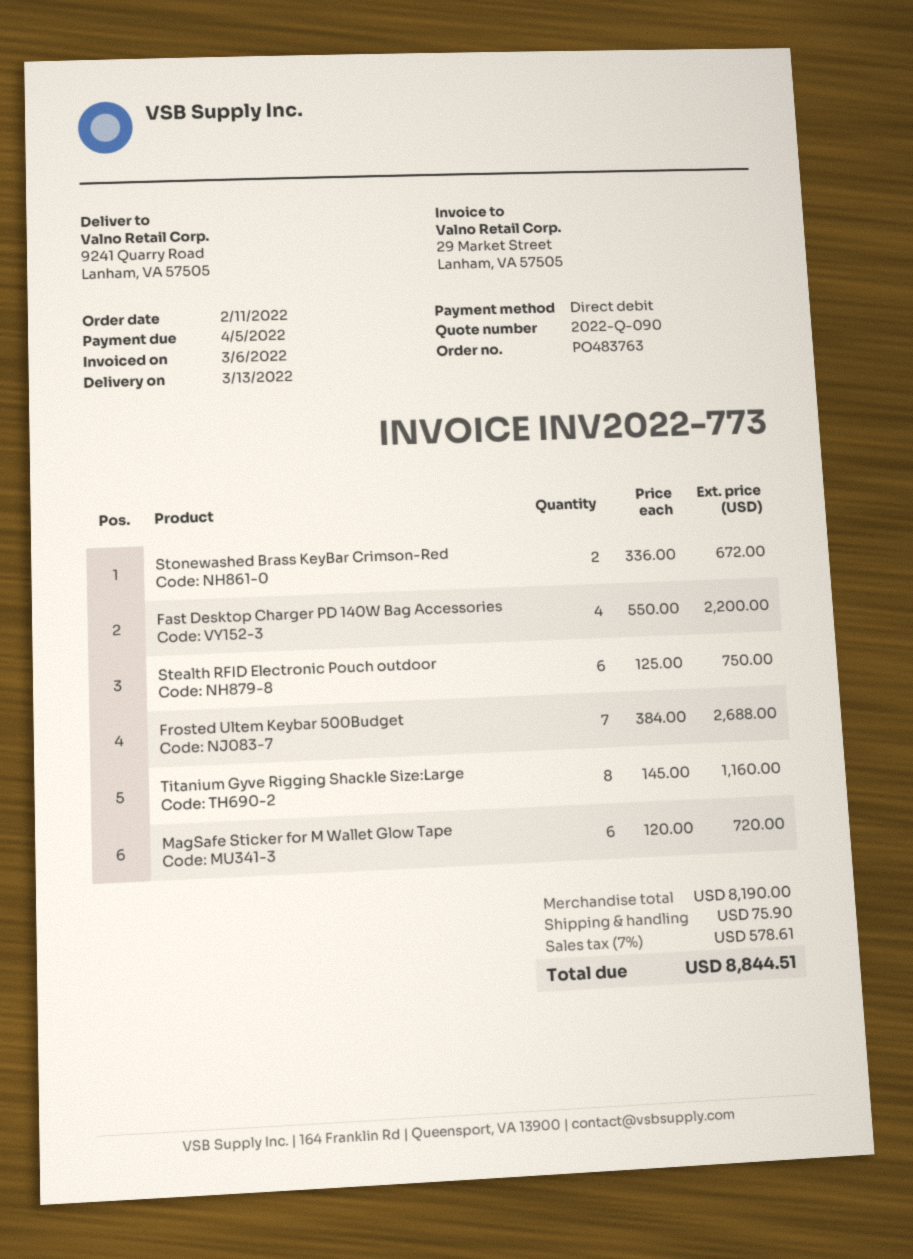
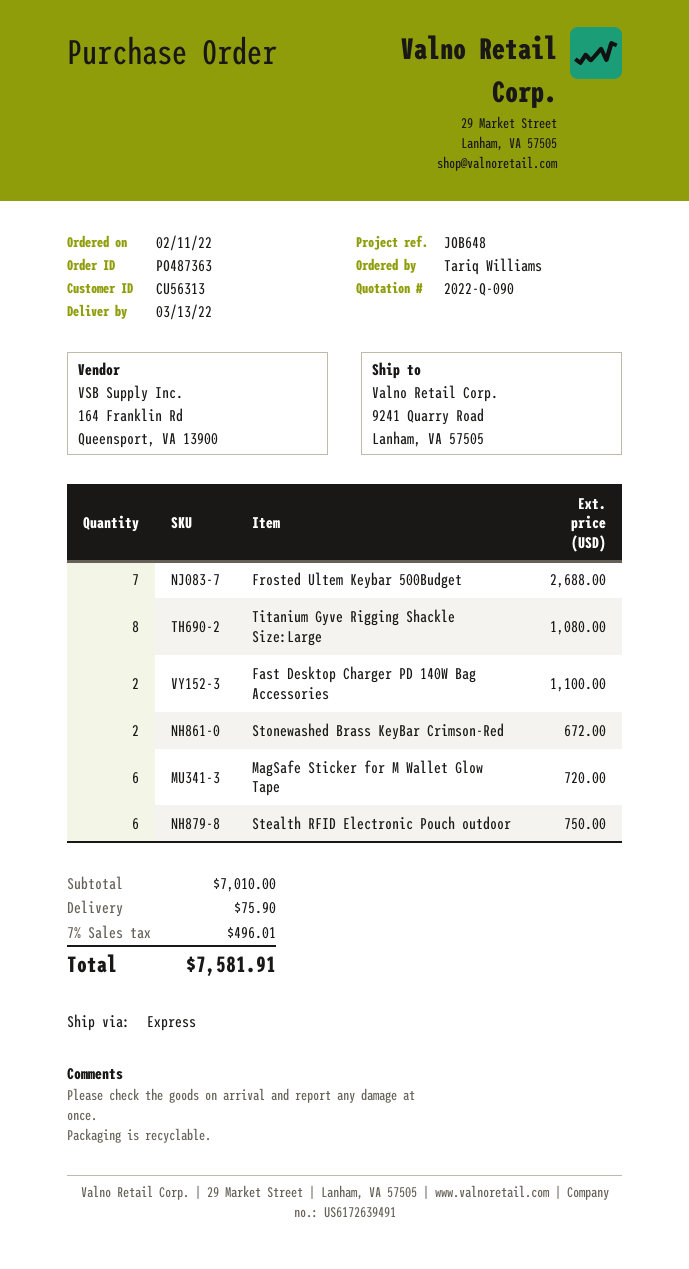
order number: PO483763 -> PO487363
Fast Desktop Charger PD 140W Bag Accessories: 4 for 2200.00 -> 2 for 1100.00
Titanium Gyve Rigging Shackle Size:Large: 8 for 1160.00 -> 8 for 1080.00
subtotal: 8190.00 -> 7010.00
tax: 7% = 578.61 -> 7% = 496.01
total: 8844.51 -> 7581.91

